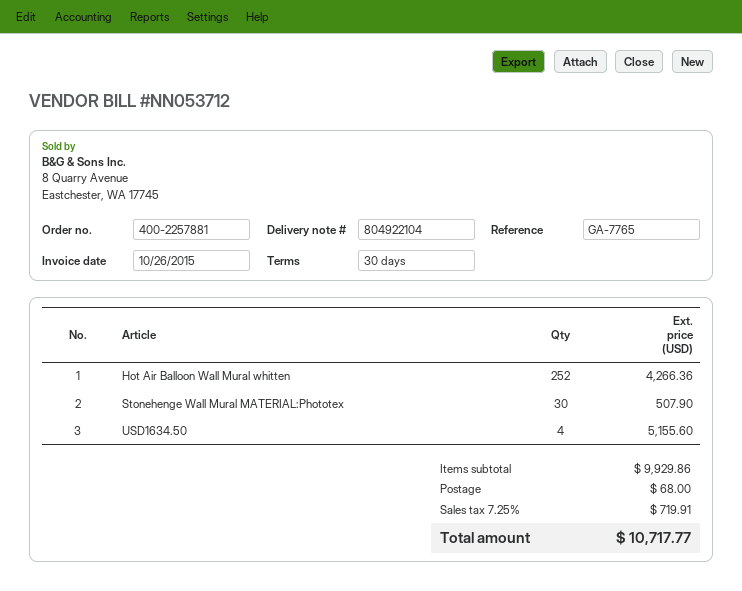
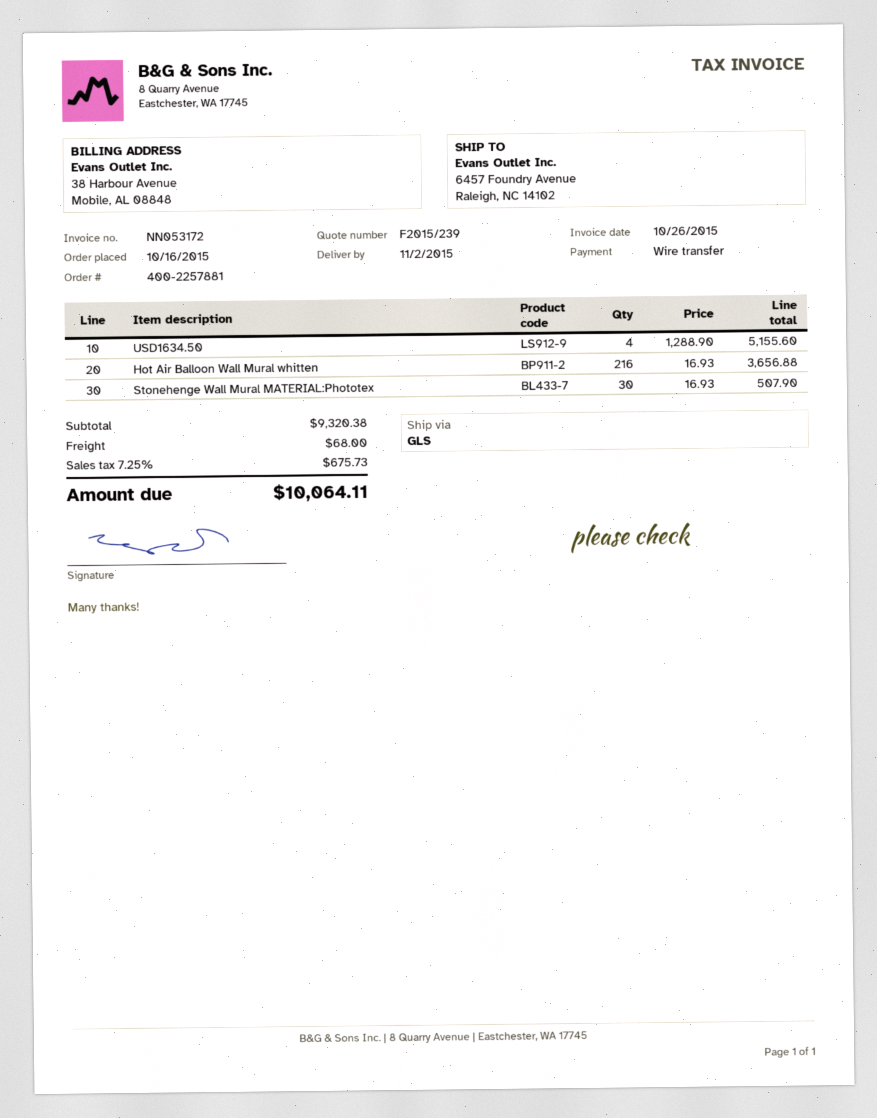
invoice number: NN053712 -> NN053172
Hot Air Balloon Wall Mural whitten: 252 for 4266.36 -> 216 for 3656.88
subtotal: 9929.86 -> 9320.38
tax: 7.25% = 719.91 -> 7.25% = 675.73
total: 10717.77 -> 10064.11

